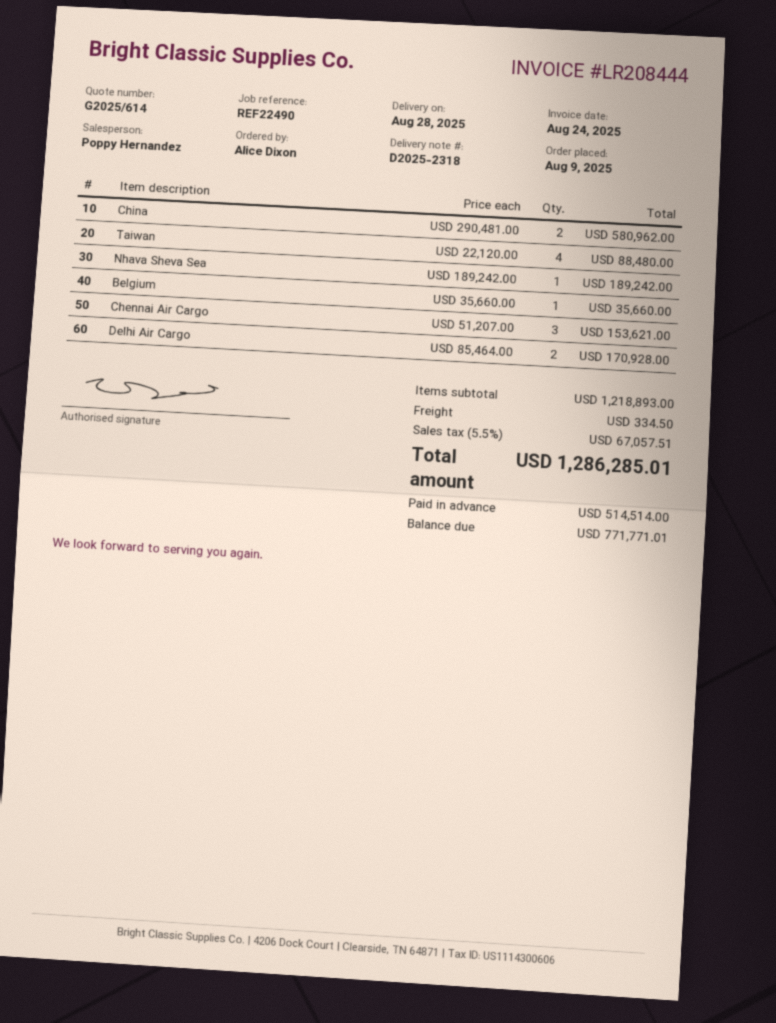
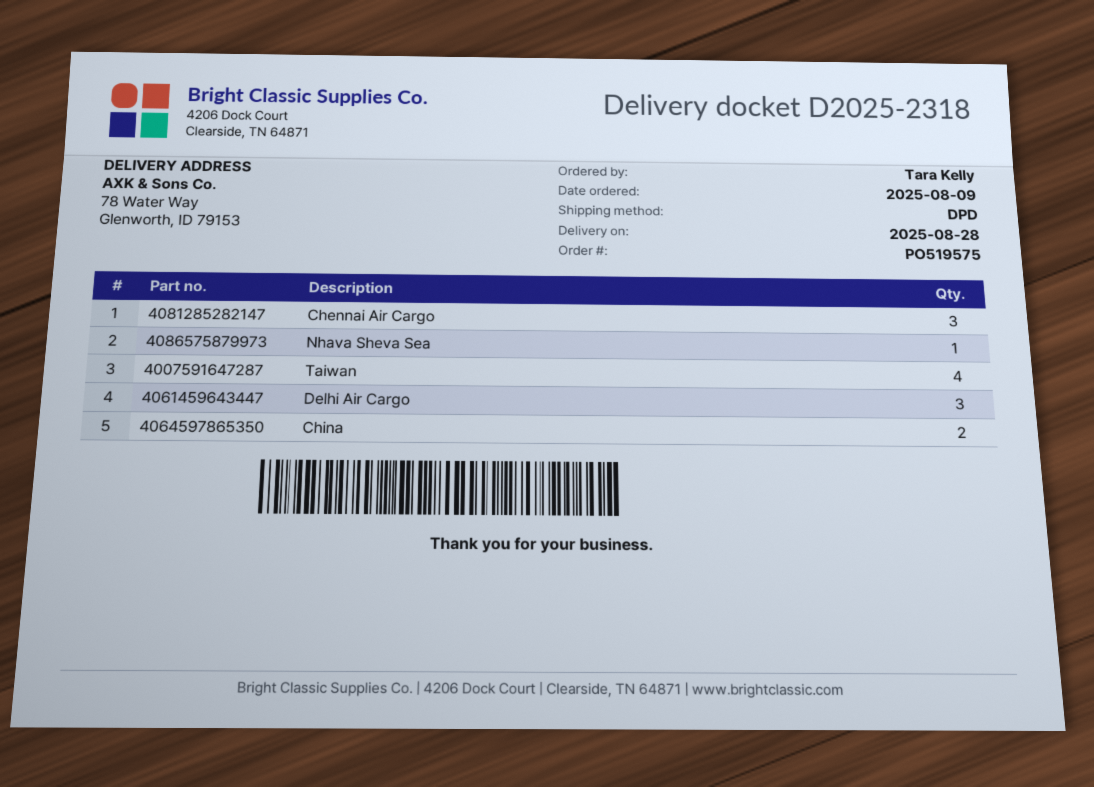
ordered by: Alice Dixon -> Tara Kelly
Belgium: 1 -> none
Delhi Air Cargo: 2 -> 3

